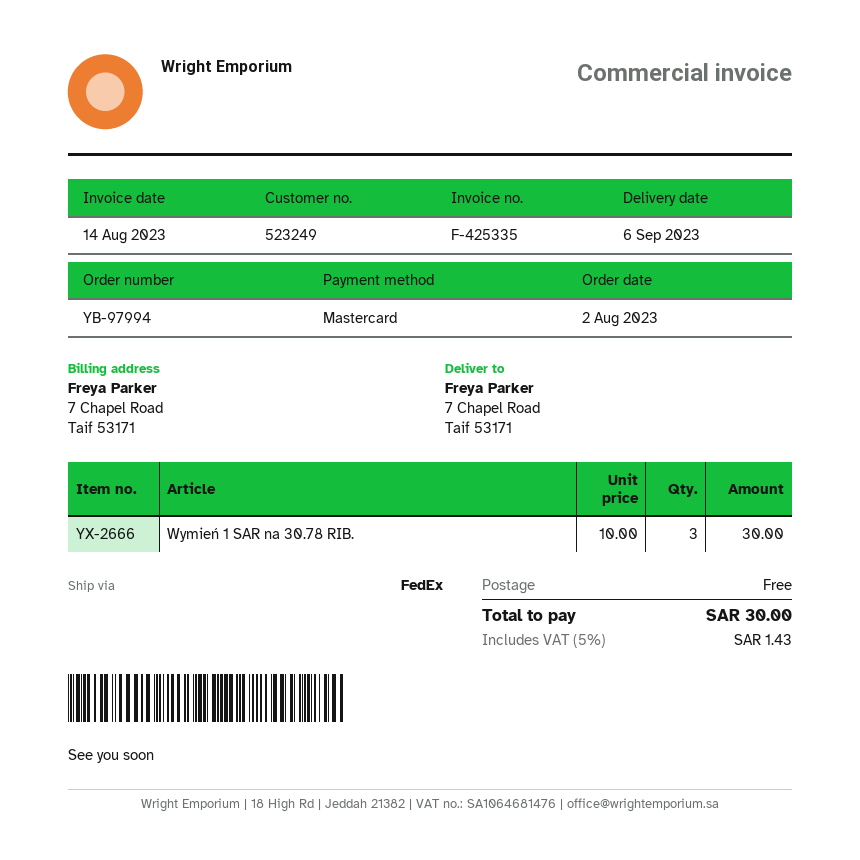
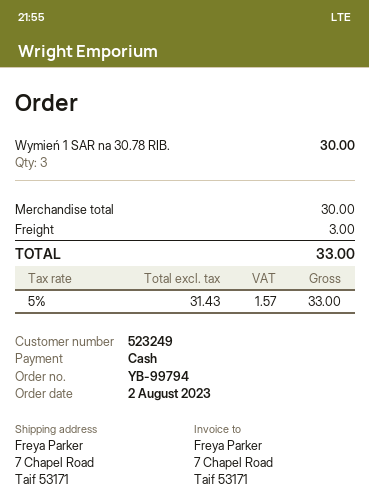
order number: YB-97994 -> YB-99794
payment method: Mastercard -> cash
shipping: 0.00 -> 3.00
tax: 5% = 1.43 -> 5% = 1.57
total: 30.00 -> 33.00

